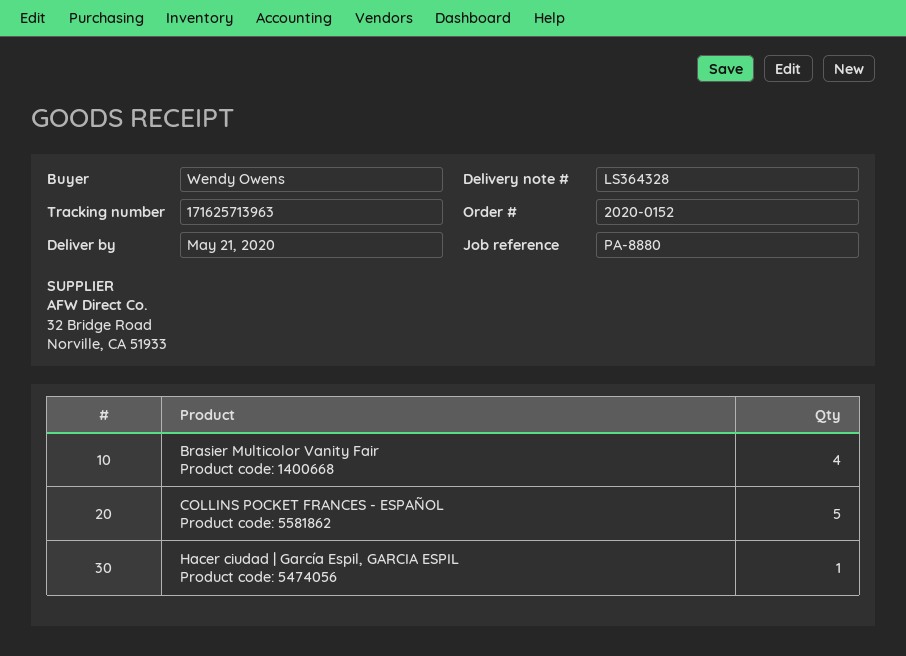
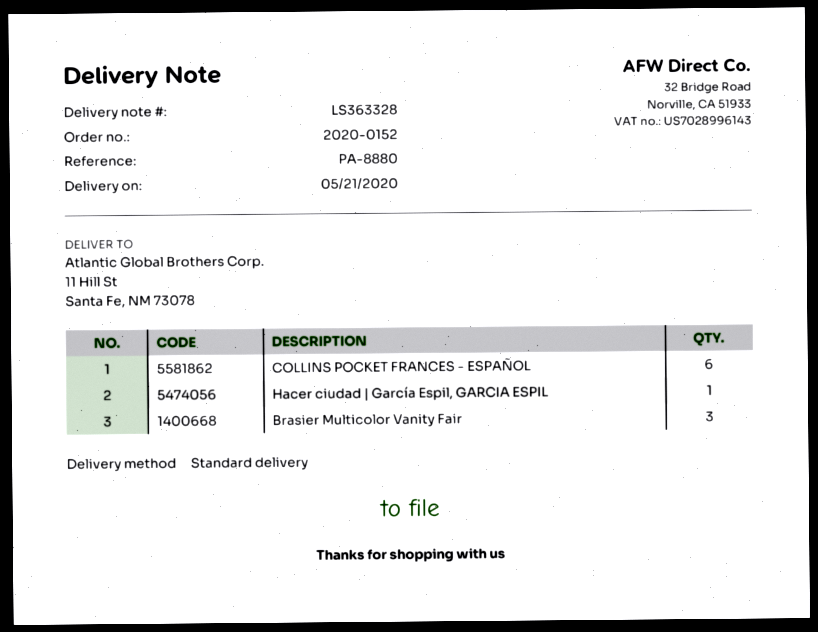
delivery note number: LS364328 -> LS363328
Brasier Multicolor Vanity Fair: 4 -> 3
COLLINS POCKET FRANCES - ESPAÑOL: 5 -> 6

